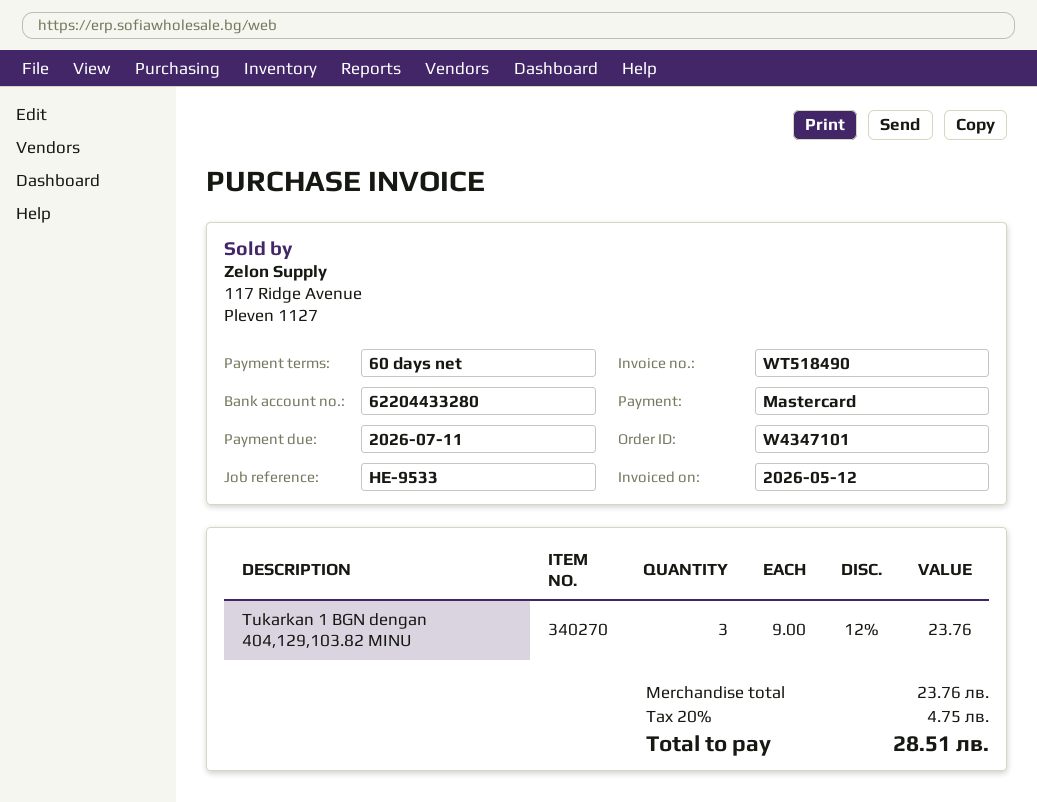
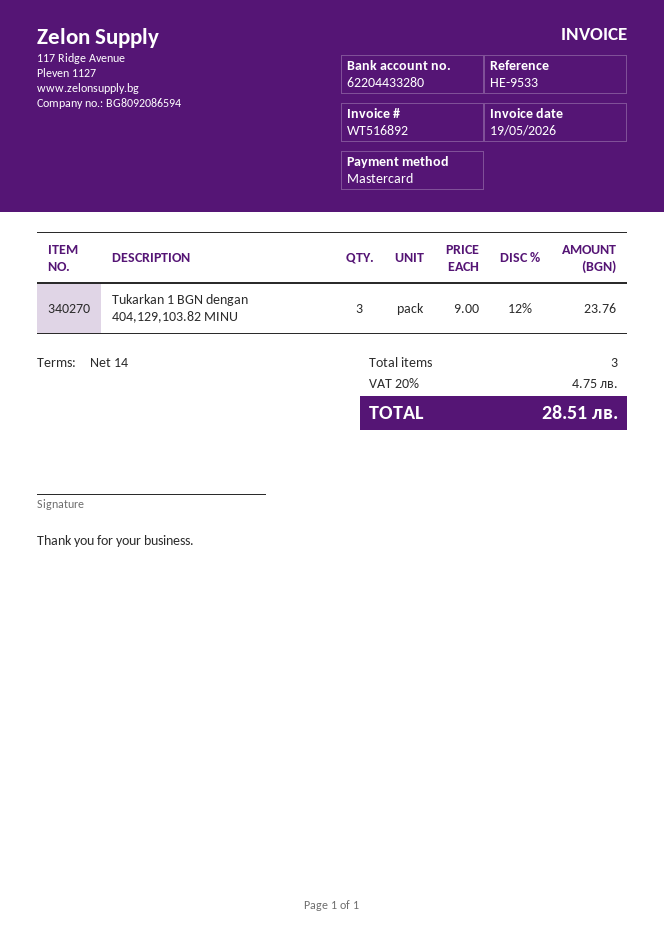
invoice number: WT518490 -> WT516892
invoice date: 2026-05-12 -> 2026-05-19
payment terms: 60 days -> 14 days

